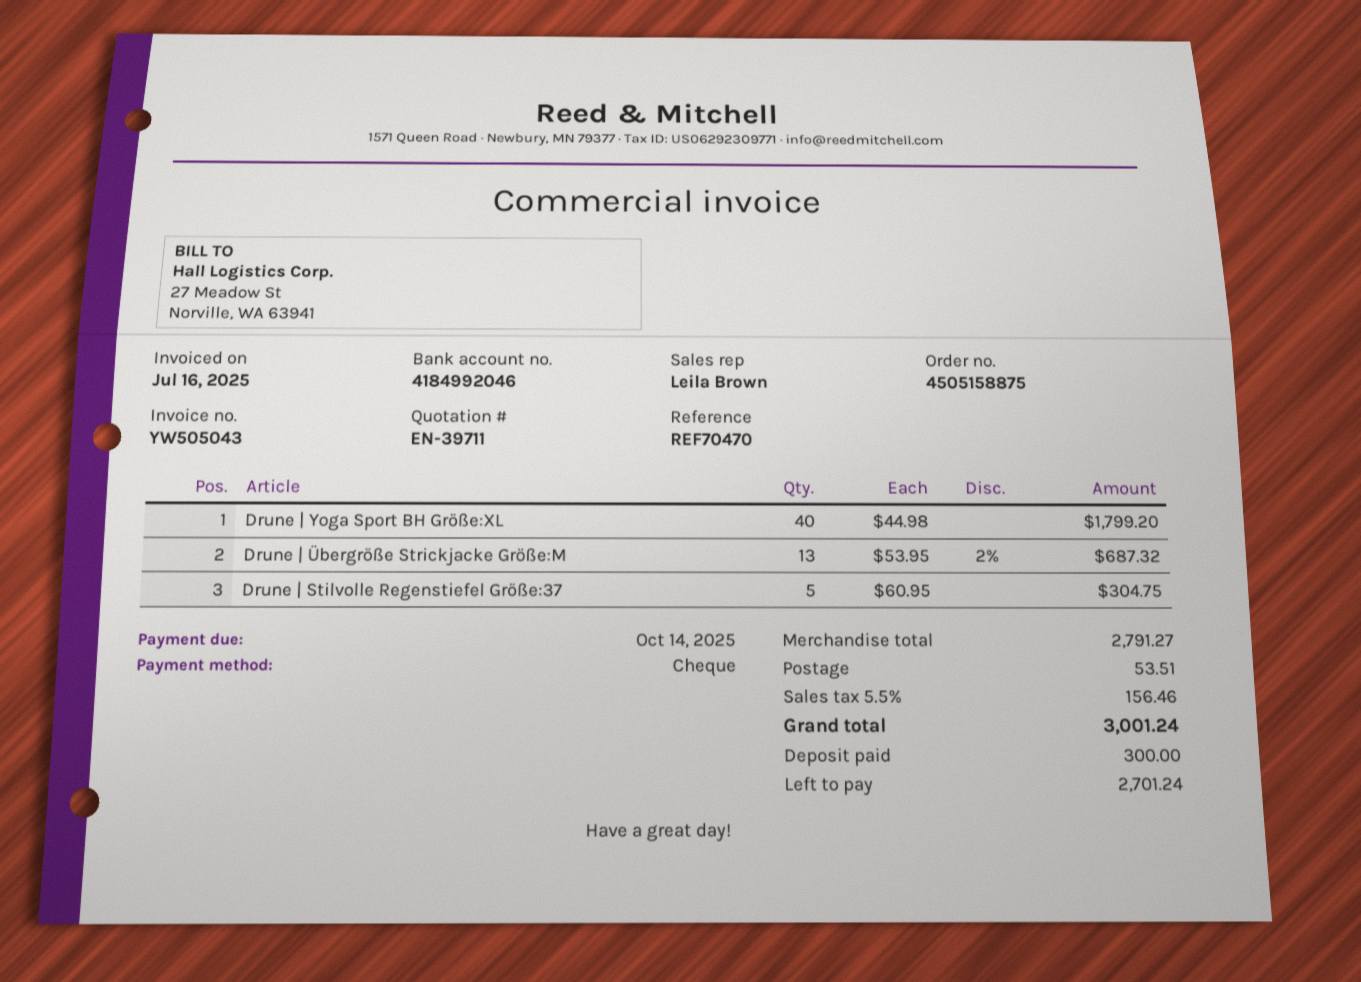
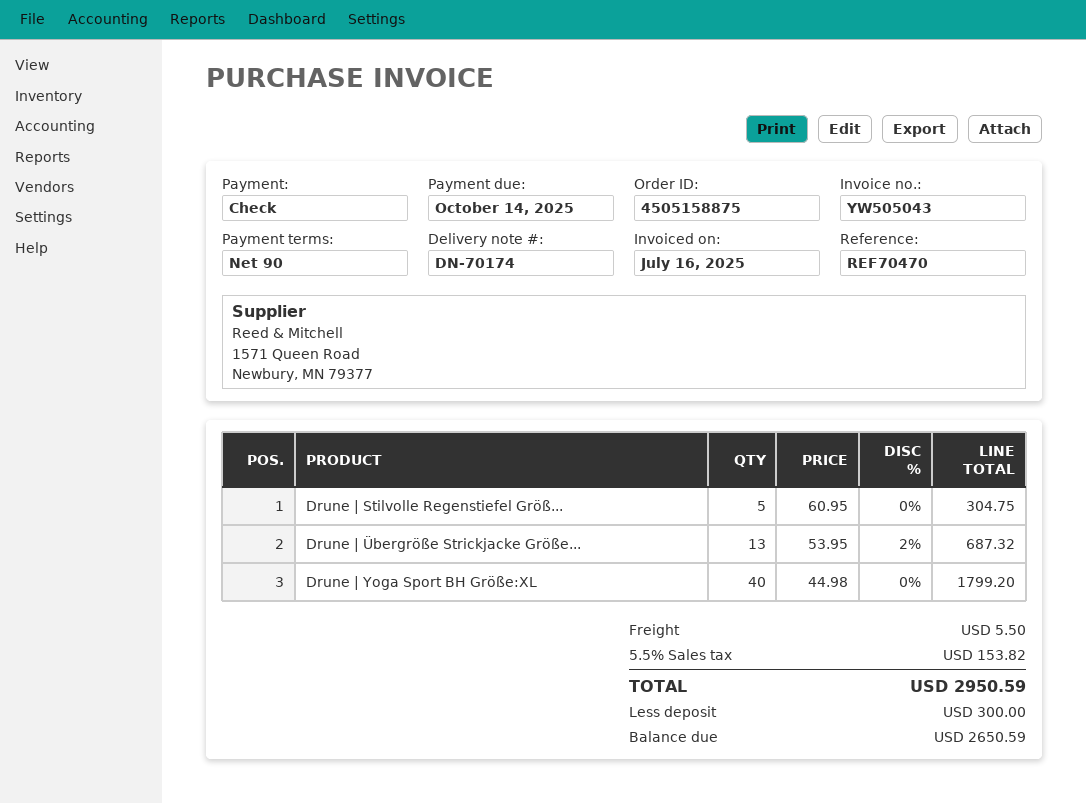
shipping: 53.51 -> 5.50
tax: 5.5% = 156.46 -> 5.5% = 153.82
total: 3001.24 -> 2950.59
balance: 2701.24 -> 2650.59

